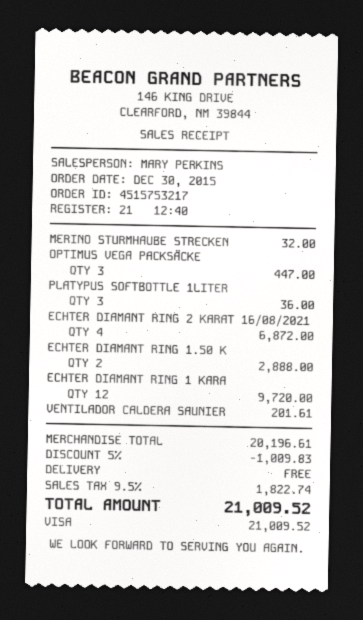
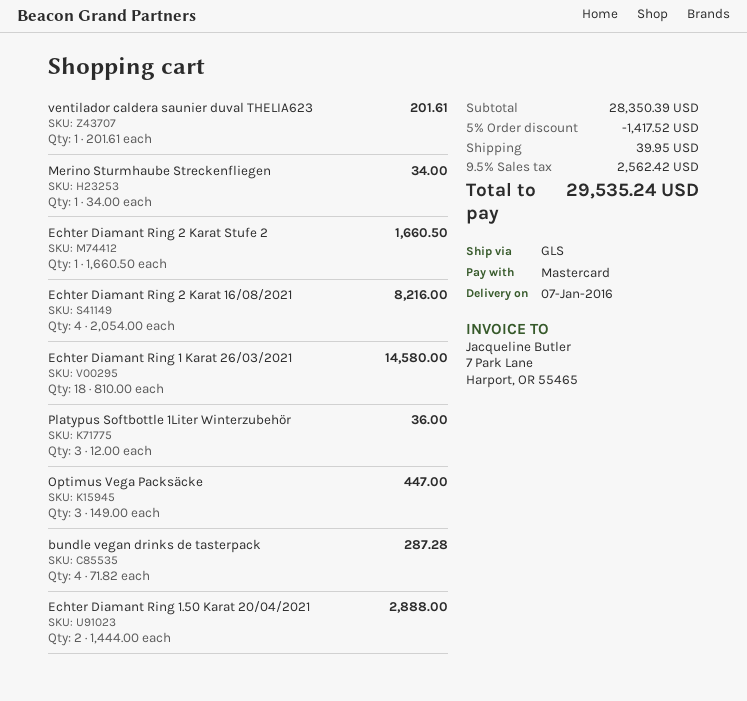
payment method: Visa -> Mastercard
MERINO STURMHAUBE STRECKEN: 1 for 32.00 -> 1 for 34.00
ECHTER DIAMANT RING 2 KARAT 16/08/2021: 4 for 6872.00 -> 4 for 8216.00
ECHTER DIAMANT RING 1 KARA: 12 for 9720.00 -> 18 for 14580.00
Echter Diamant Ring 2 Karat Stufe 2: none -> 1 for 1660.50
bundle vegan drinks de tasterpack: none -> 4 for 287.28
subtotal: 20196.61 -> 28350.39
discount: 5% = 1009.83 -> 5% = 1417.52
shipping: 0.00 -> 39.95
tax: 9.5% = 1822.74 -> 9.5% = 2562.42
total: 21009.52 -> 29535.24

